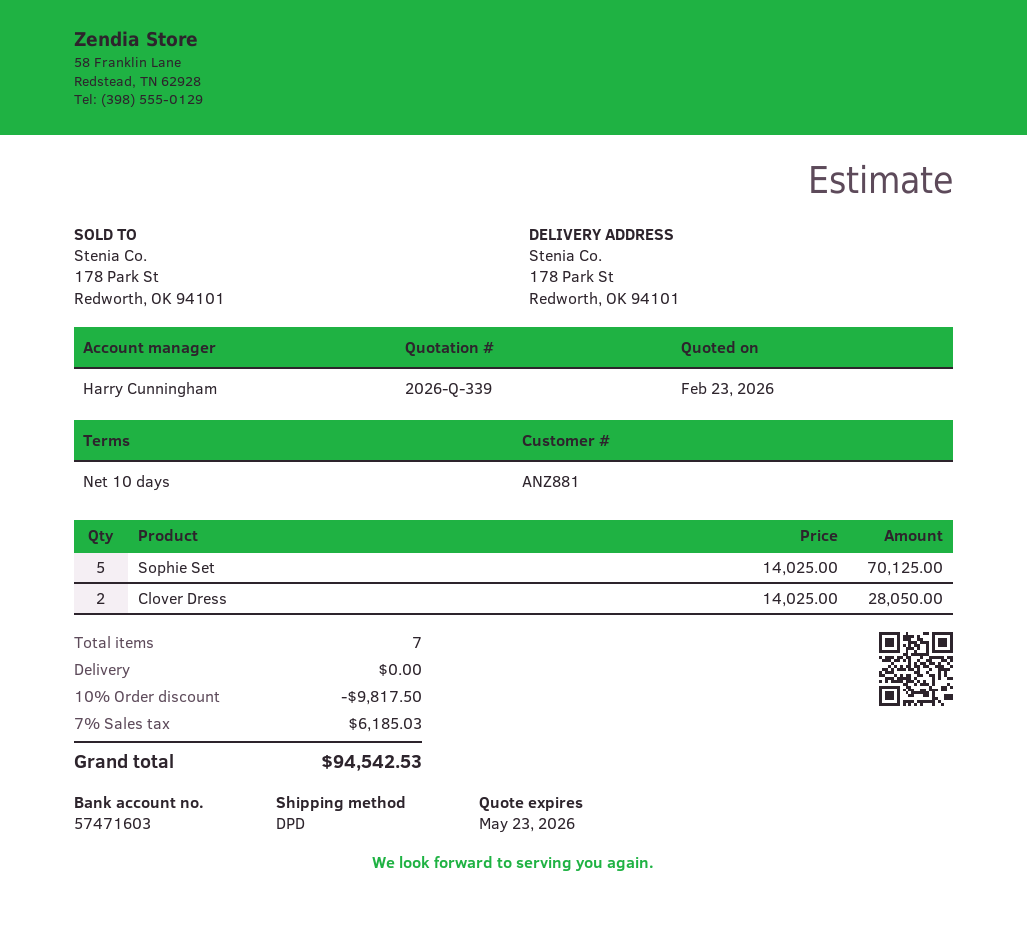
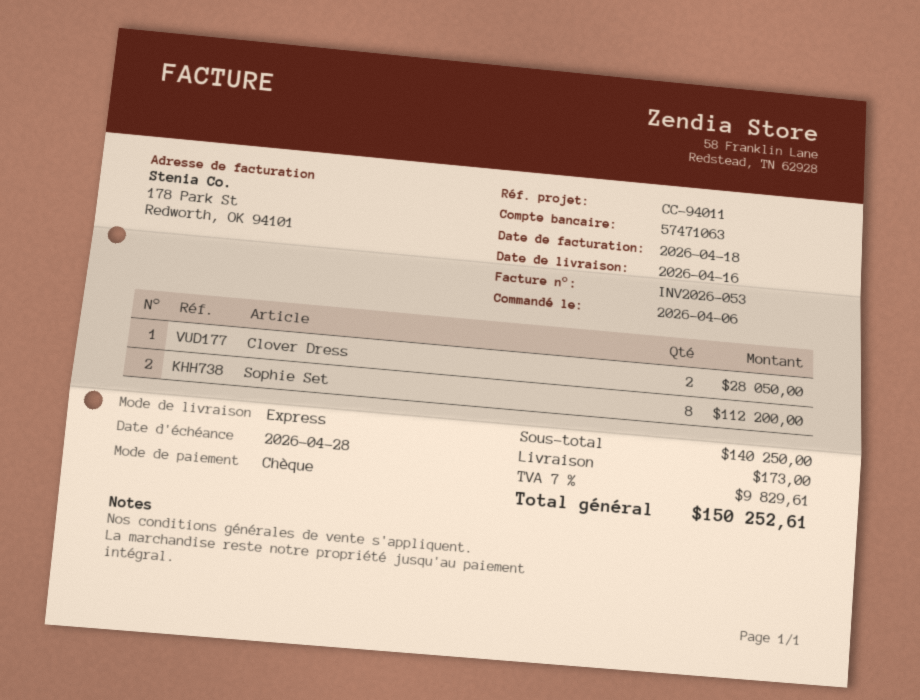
bank account: 57471603 -> 57471063
shipping method: DPD -> express
Sophie Set: 5 for 70125.00 -> 8 for 112200.00
discount: 10% = 9817.50 -> none
shipping: 0.00 -> 173.00
tax: 7% = 6185.03 -> 7% = 9829.61
total: 94542.53 -> 150252.61

